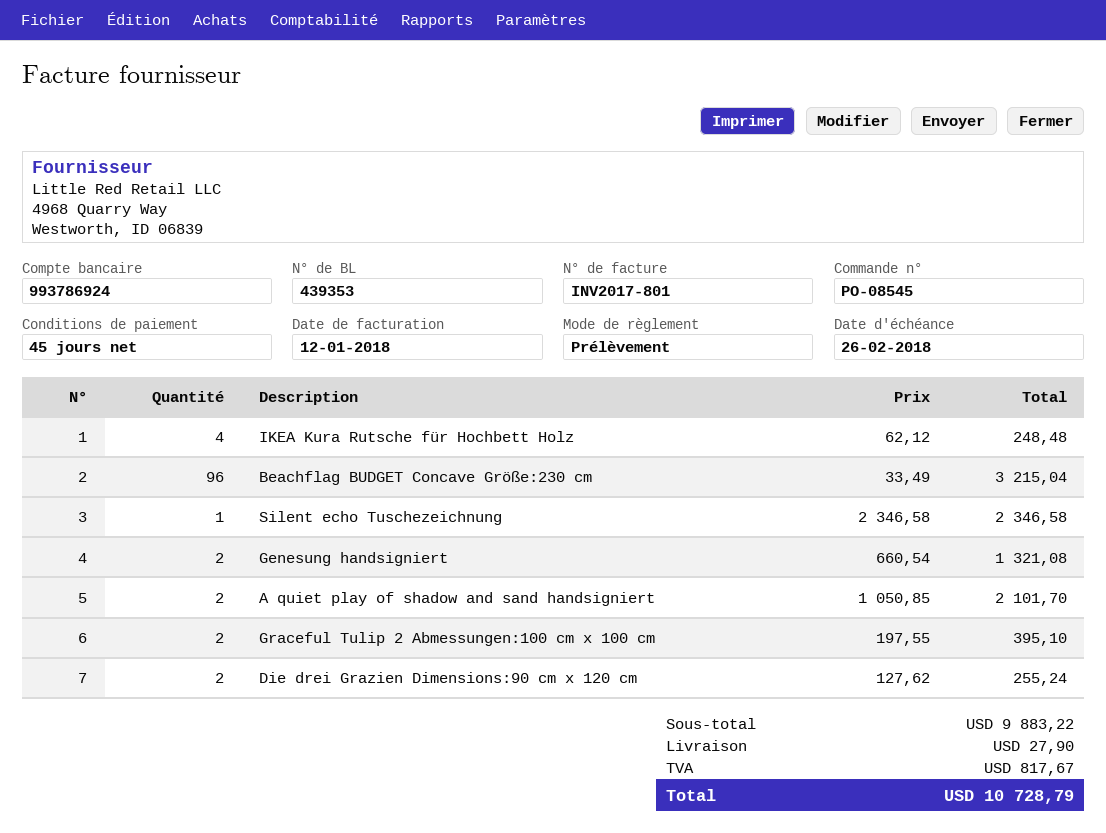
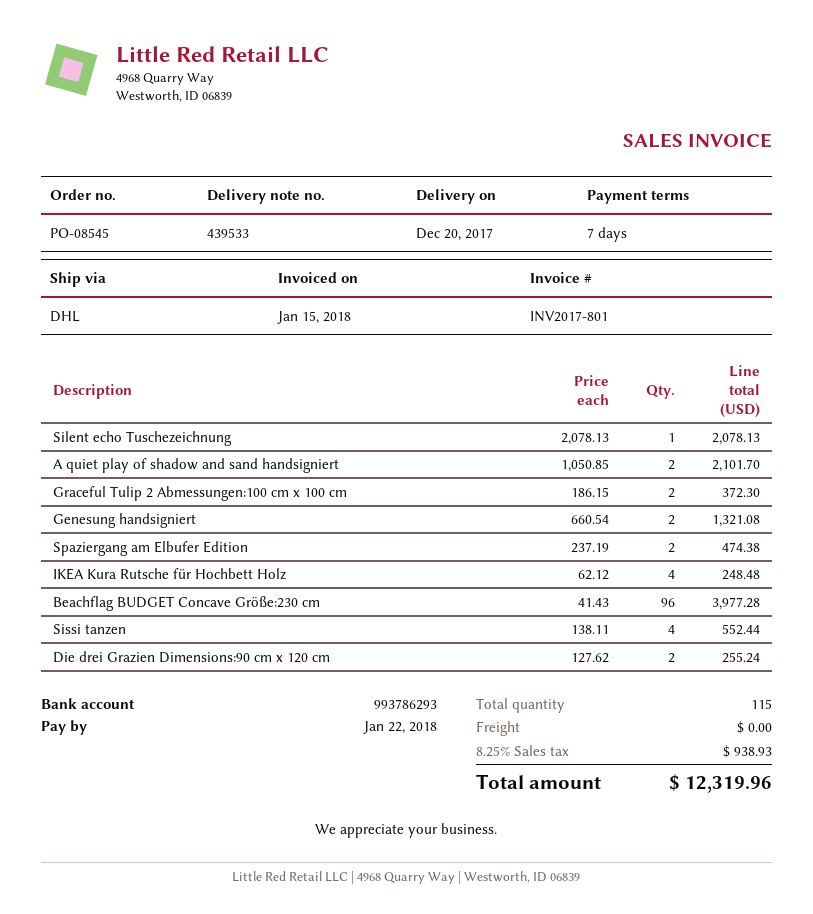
delivery note number: 439353 -> 439533
invoice date: 2018-01-12 -> 2018-01-15
payment terms: 45 days -> 7 days
due date: 2018-02-26 -> 2018-01-22
bank account: 993786924 -> 993786293
Beachflag BUDGET Concave Größe:230 cm: 96 x 33.49 = 3215.04 -> 96 x 41.43 = 3977.28
Silent echo Tuschezeichnung: 1 x 2346.58 = 2346.58 -> 1 x 2078.13 = 2078.13
Graceful Tulip 2 Abmessungen:100 cm x 100 cm: 2 x 197.55 = 395.10 -> 2 x 186.15 = 372.30
Spaziergang am Elbufer Edition: none -> 2 x 237.19 = 474.38
Sissi tanzen: none -> 4 x 138.11 = 552.44
shipping: 27.90 -> 0.00
tax: 817.67 -> 938.93
total: 10728.79 -> 12319.96

